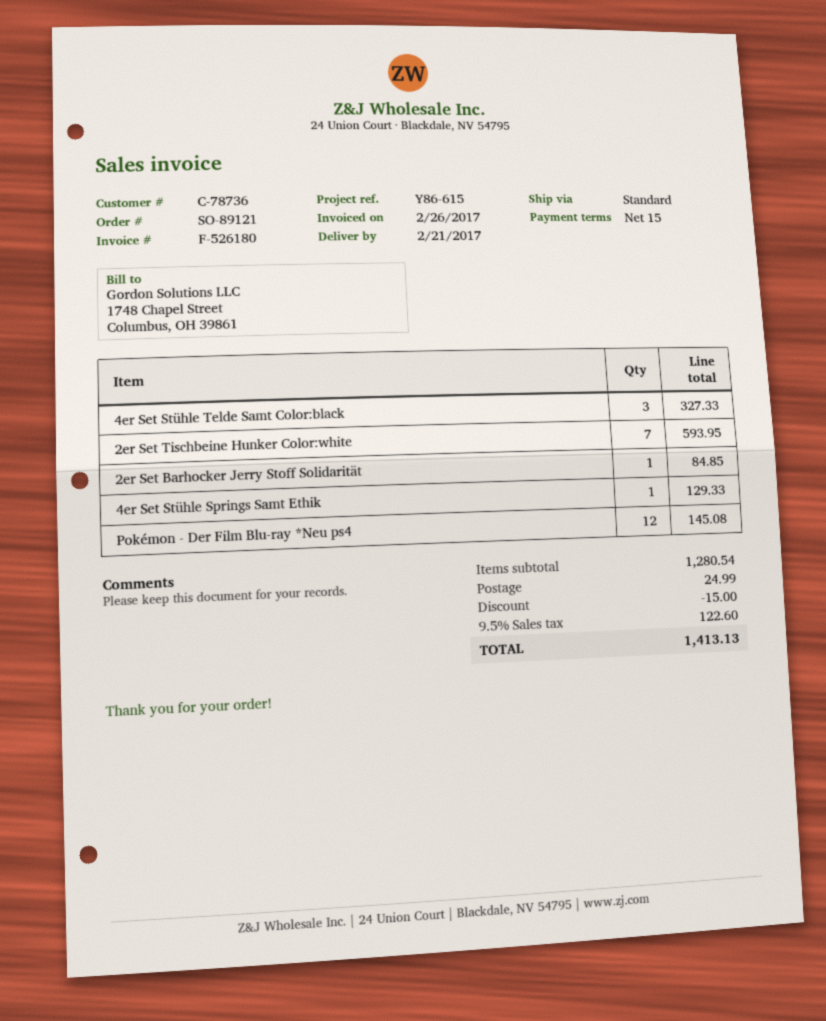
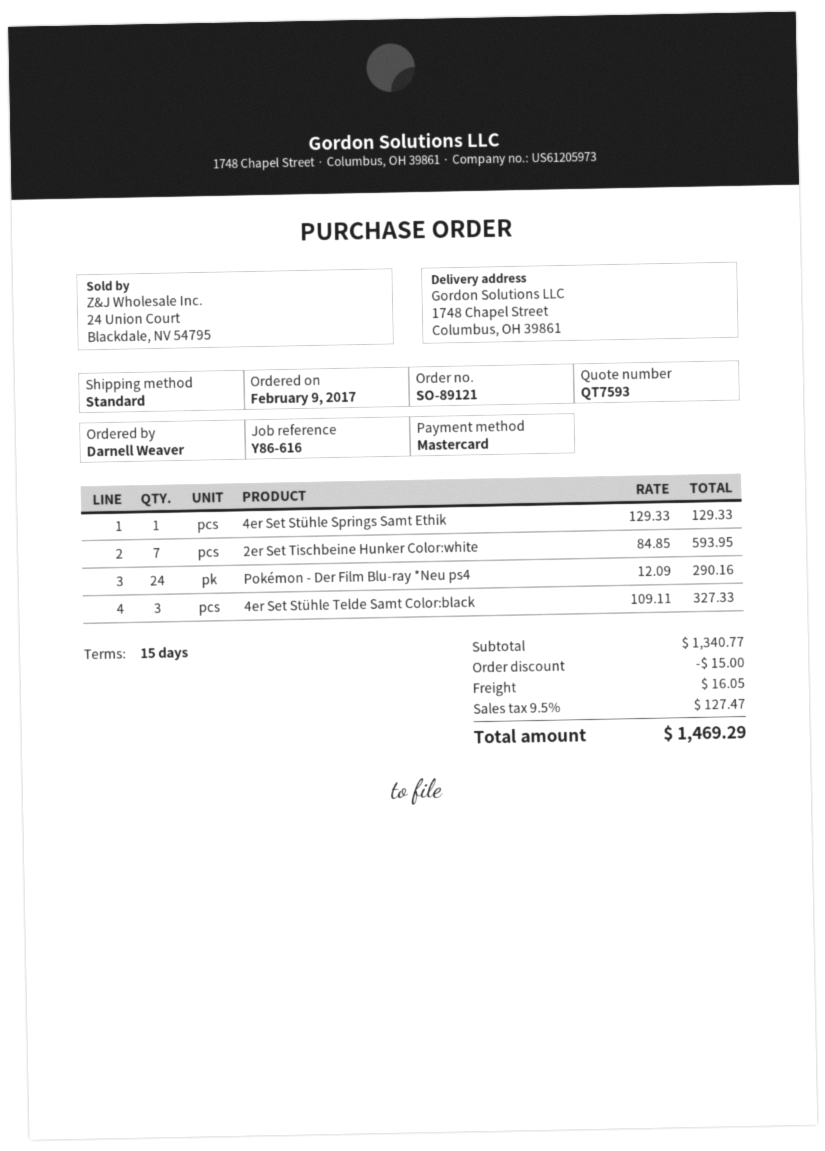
reference: Y86-615 -> Y86-616
2er Set Barhocker Jerry Stoff Solidarität: 1 for 84.85 -> none
Pokémon - Der Film Blu-ray *Neu ps4: 12 for 145.08 -> 24 for 290.16
subtotal: 1280.54 -> 1340.77
shipping: 24.99 -> 16.05
tax: 9.5% = 122.60 -> 9.5% = 127.47
total: 1413.13 -> 1469.29

